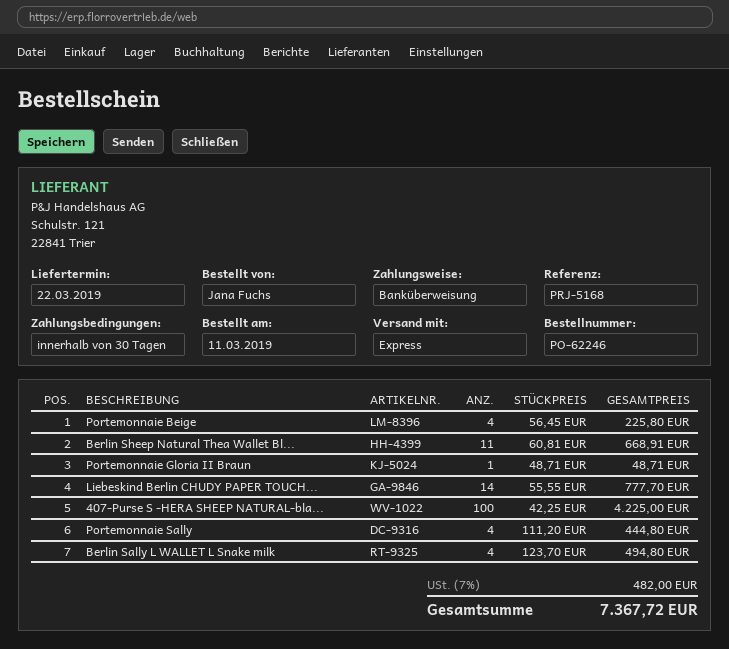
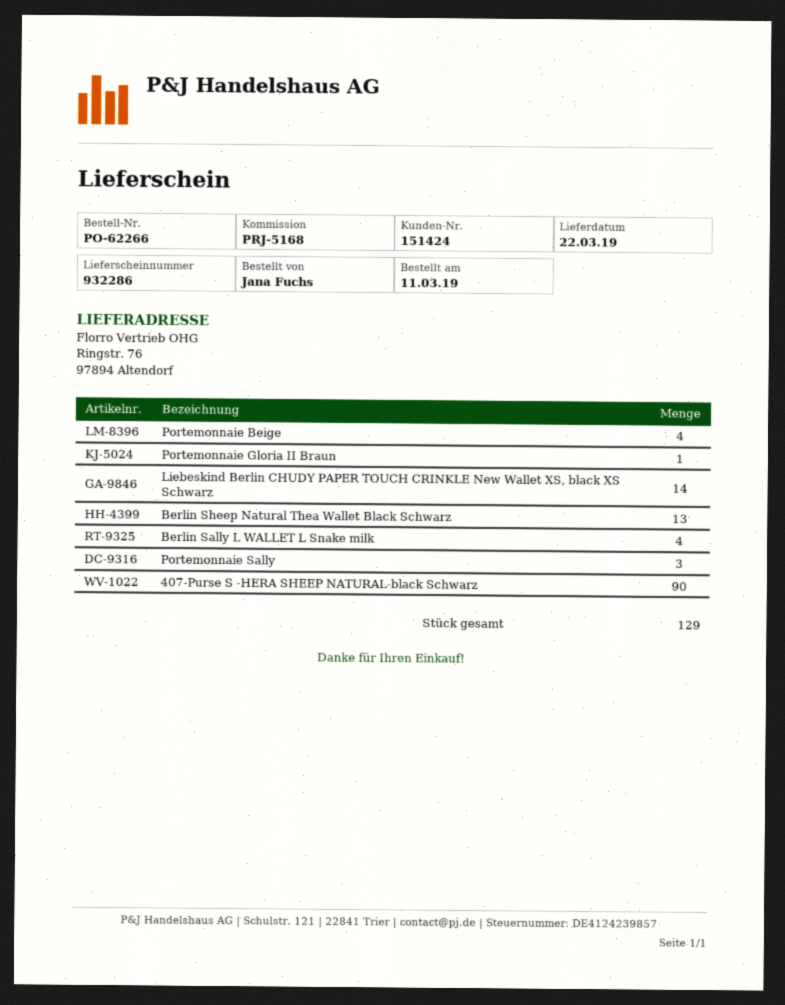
order number: PO-62246 -> PO-62266
Berlin Sheep Natural Thea Wallet Bl...: 11 -> 13
407-Purse S -HERA SHEEP NATURAL-bla...: 100 -> 90
Portemonnaie Sally: 4 -> 3

